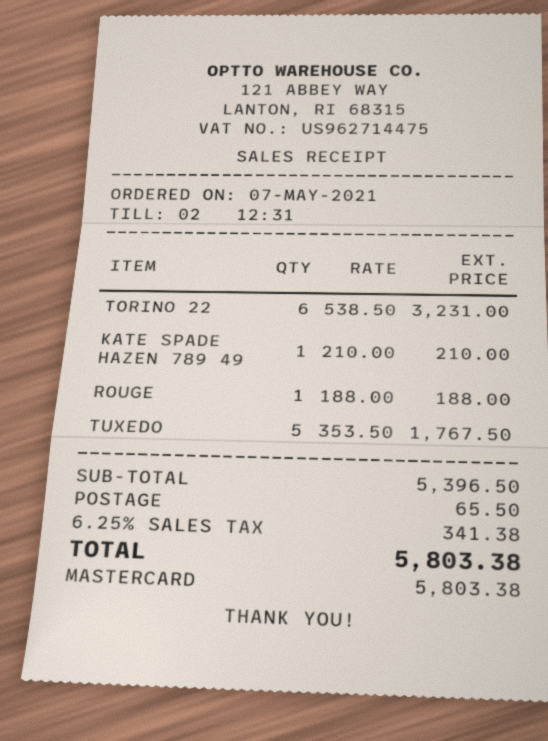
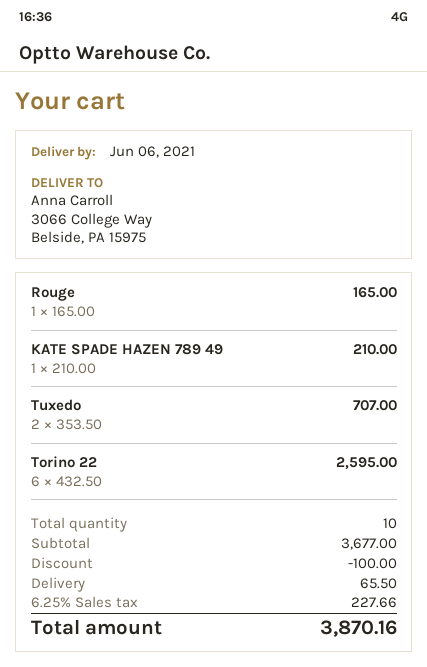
TORINO 22: 6 x 538.50 = 3231.00 -> 6 x 432.50 = 2595.00
ROUGE: 1 x 188.00 = 188.00 -> 1 x 165.00 = 165.00
TUXEDO: 5 x 353.50 = 1767.50 -> 2 x 353.50 = 707.00
subtotal: 5396.50 -> 3677.00
discount: none -> 100.00
tax: 6.25% = 341.38 -> 6.25% = 227.66
total: 5803.38 -> 3870.16

